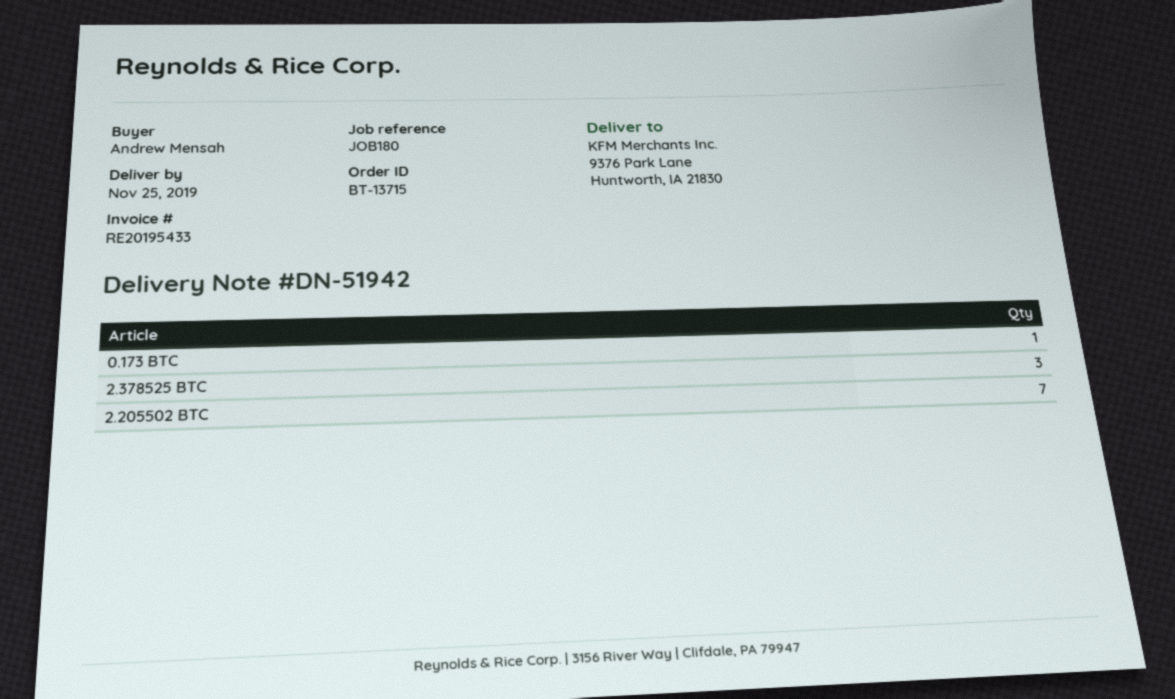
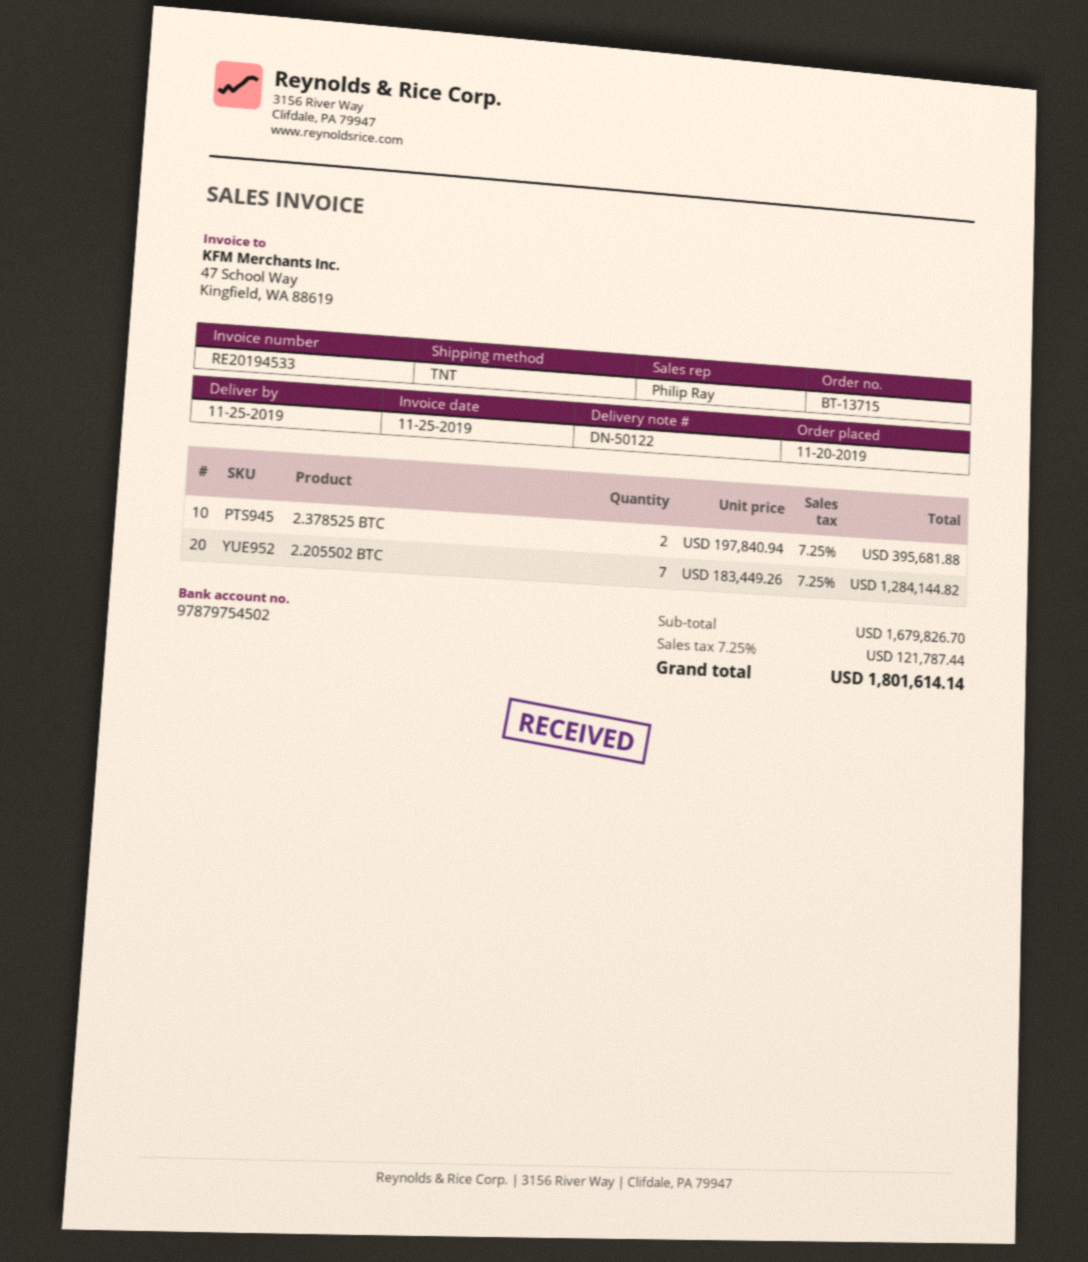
delivery note number: DN-51942 -> DN-50122
invoice number: RE20195433 -> RE20194533
0.173 BTC: 1 -> none
2.378525 BTC: 3 -> 2

